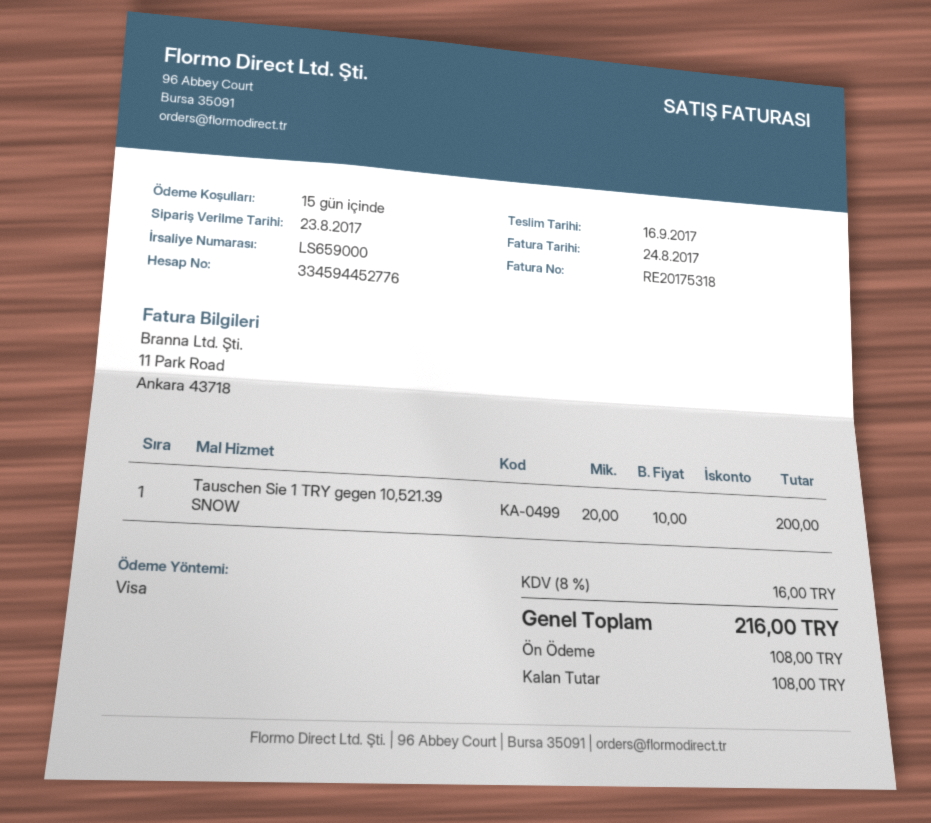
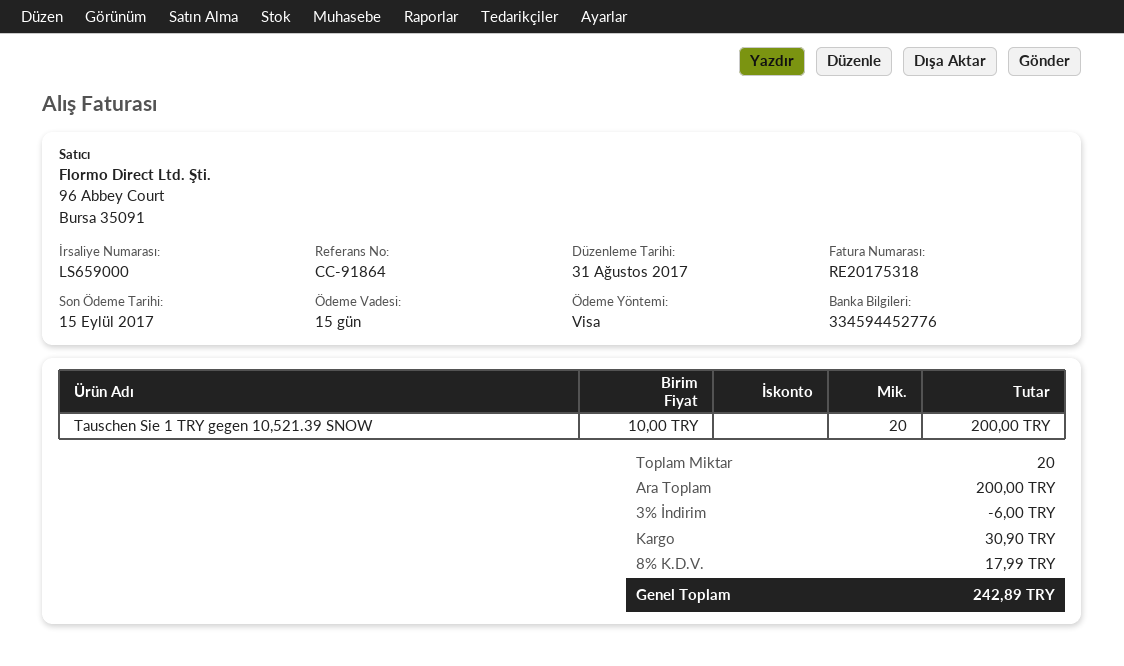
invoice date: 2017-08-24 -> 2017-08-31
discount: none -> 3% = 6.00
shipping: none -> 30.90
tax: 8% = 16.00 -> 8% = 17.99
total: 216.00 -> 242.89

